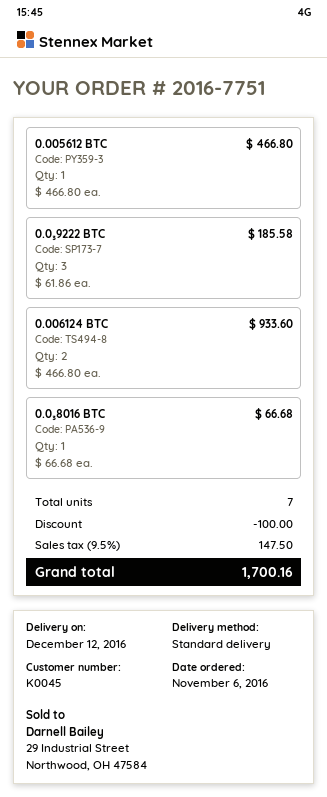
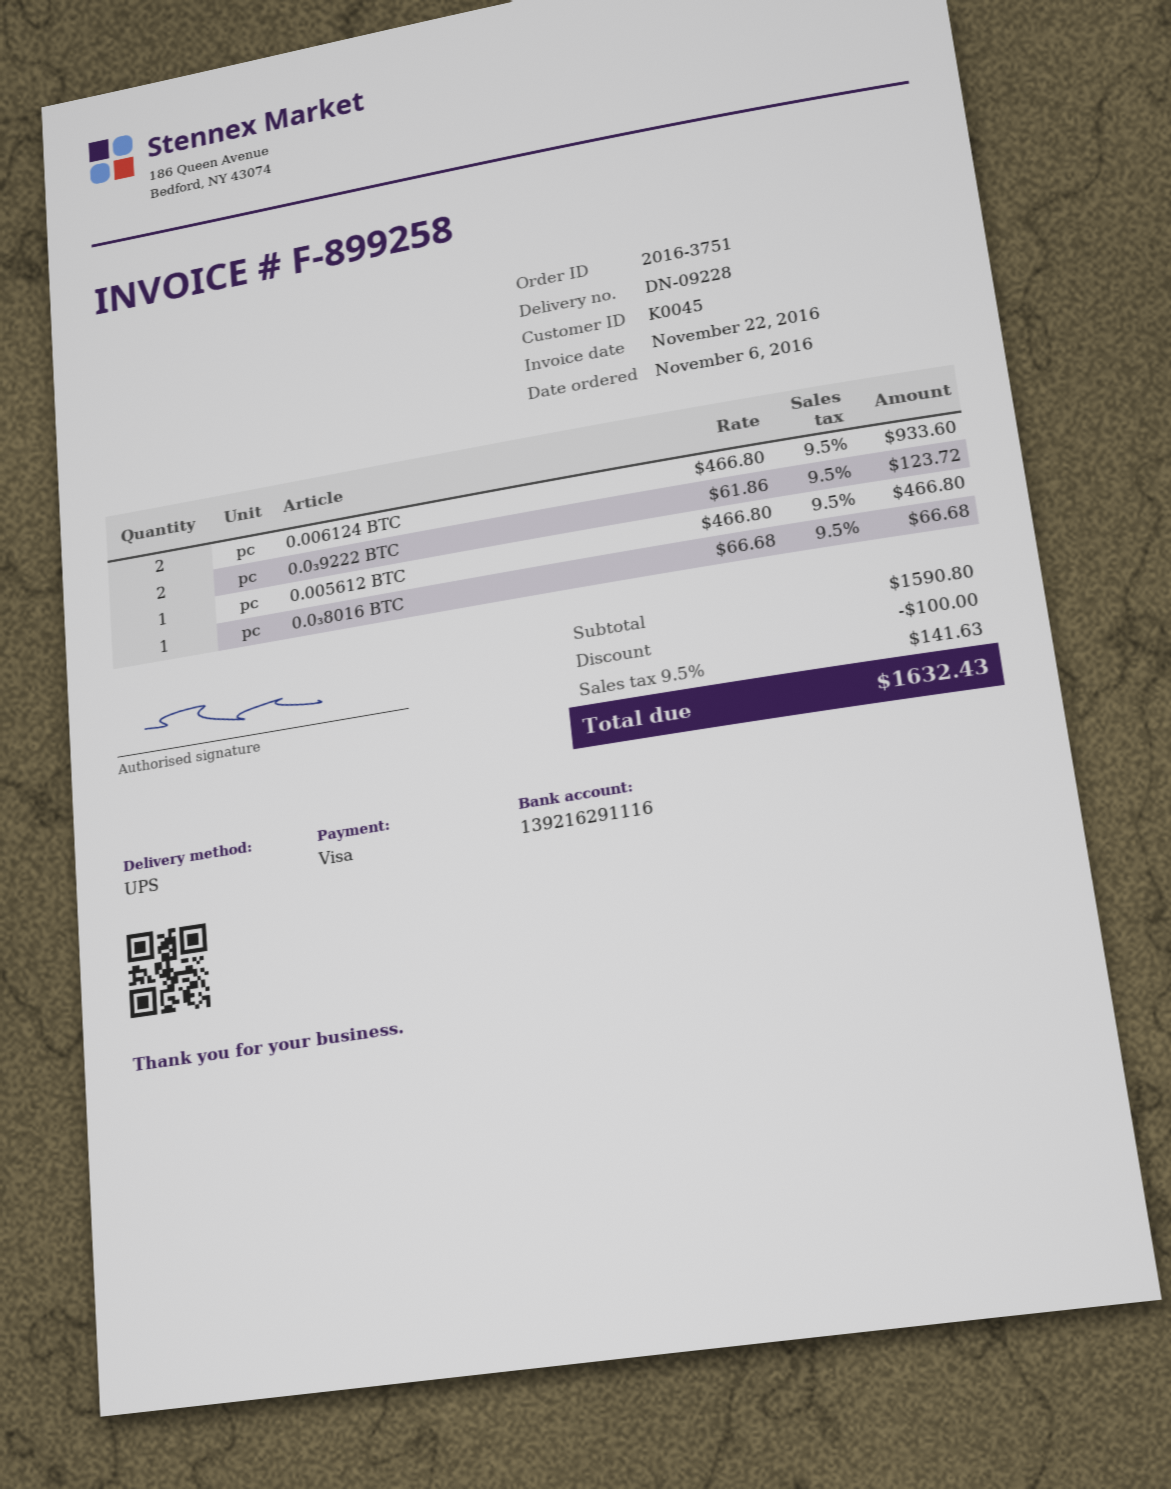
order number: 2016-7751 -> 2016-3751
shipping method: standard -> UPS
0.0₃9222 BTC: 3 x 61.86 = 185.58 -> 2 x 61.86 = 123.72
tax: 9.5% = 147.50 -> 9.5% = 141.63
total: 1700.16 -> 1632.43

